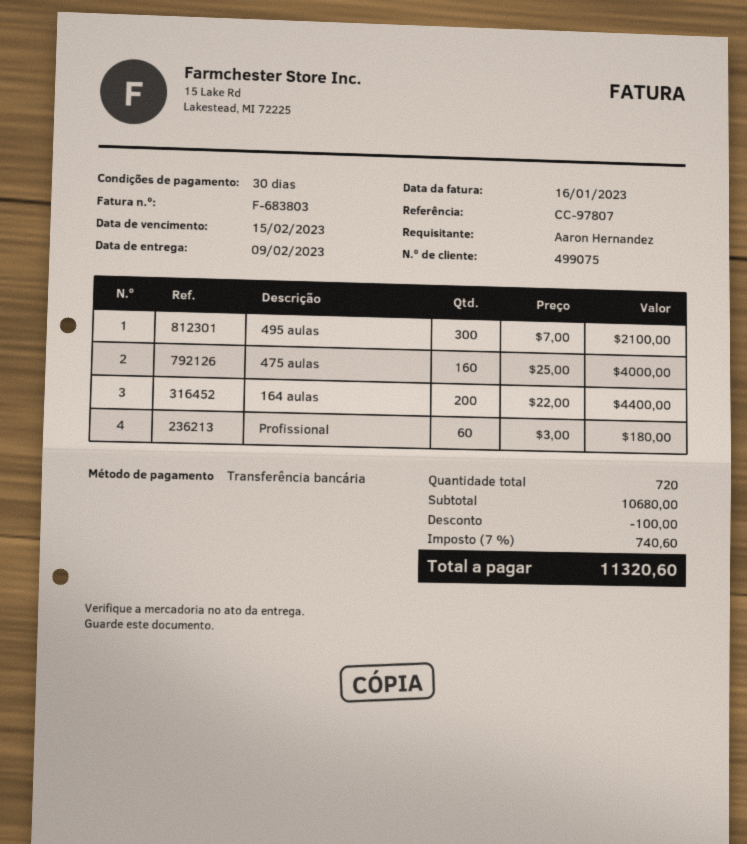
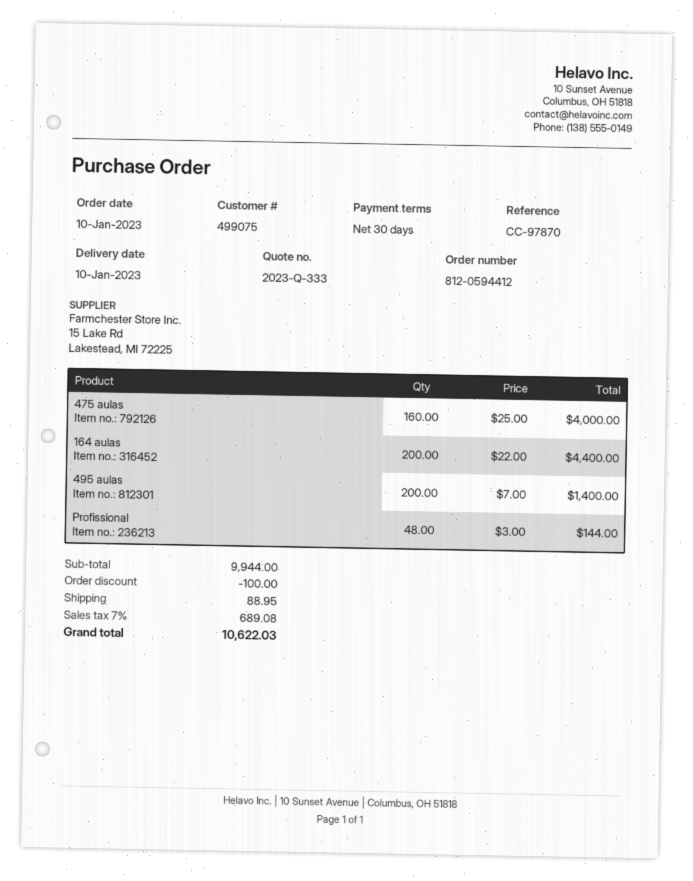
delivery date: 2023-02-09 -> 2023-01-10
reference: CC-97807 -> CC-97870
495 aulas: 300 x 7.00 = 2100.00 -> 200 x 7.00 = 1400.00
Profissional: 60 x 3.00 = 180.00 -> 48 x 3.00 = 144.00
subtotal: 10680.00 -> 9944.00
shipping: none -> 88.95
tax: 7% = 740.60 -> 7% = 689.08
total: 11320.60 -> 10622.03

